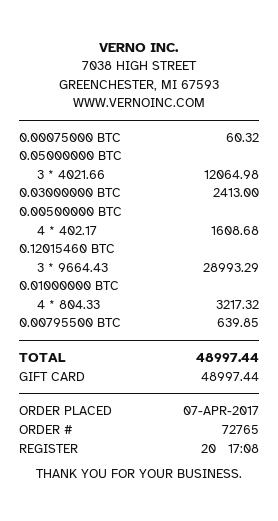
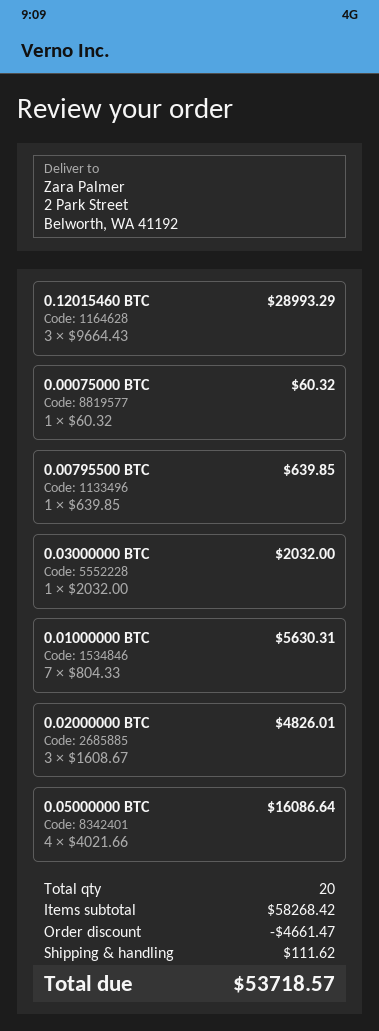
0.05000000 BTC: 3 x 4021.66 = 12064.98 -> 4 x 4021.66 = 16086.64
0.03000000 BTC: 1 x 2413.00 = 2413.00 -> 1 x 2032.00 = 2032.00
0.00500000 BTC: 4 x 402.17 = 1608.68 -> none
0.01000000 BTC: 4 x 804.33 = 3217.32 -> 7 x 804.33 = 5630.31
0.02000000 BTC: none -> 3 x 1608.67 = 4826.01
discount: none -> 4661.47
shipping: none -> 111.62
total: 48997.44 -> 53718.57

